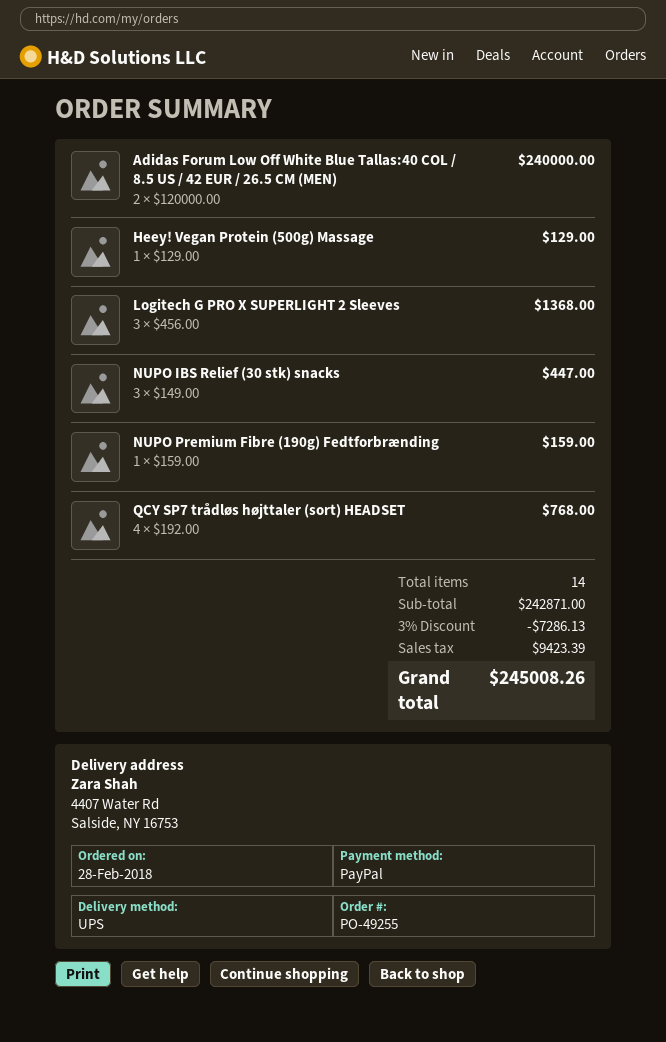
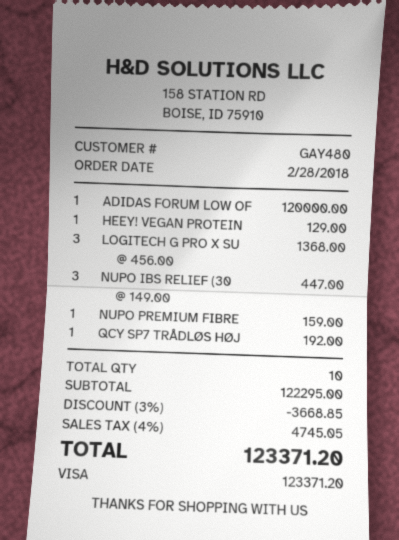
payment method: PayPal -> Visa
Adidas Forum Low Off White Blue Tallas:40 COL / 8.5 US / 42 EUR / 26.5 CM (MEN): 2 x 120000.00 = 240000.00 -> 1 x 120000.00 = 120000.00
QCY SP7 trådløs højttaler (sort) HEADSET: 4 x 192.00 = 768.00 -> 1 x 192.00 = 192.00
total quantity: 14 -> 10
subtotal: 242871.00 -> 122295.00
discount: 3% = 7286.13 -> 3% = 3668.85
tax: 9423.39 -> 4745.05
total: 245008.26 -> 123371.20

